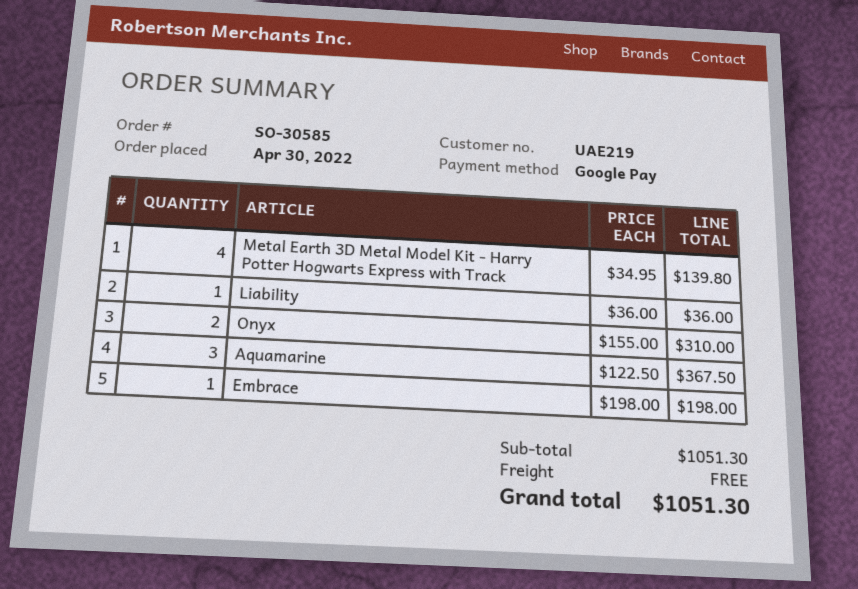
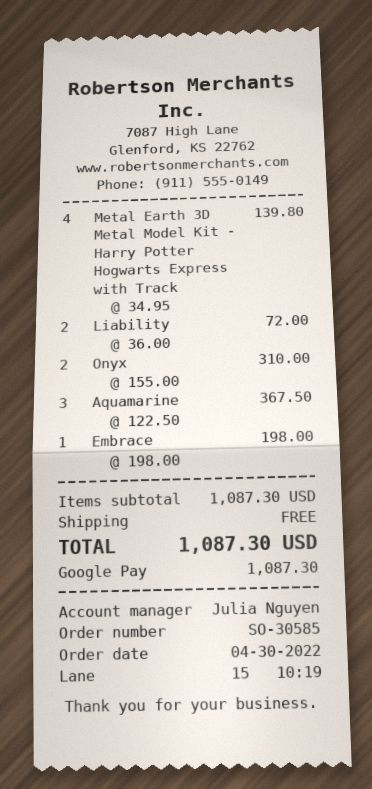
Liability: 1 x 36.00 = 36.00 -> 2 x 36.00 = 72.00
subtotal: 1051.30 -> 1087.30
total: 1051.30 -> 1087.30

